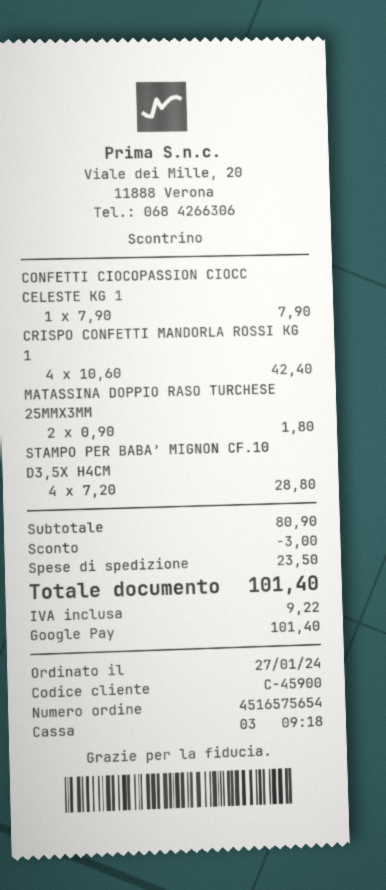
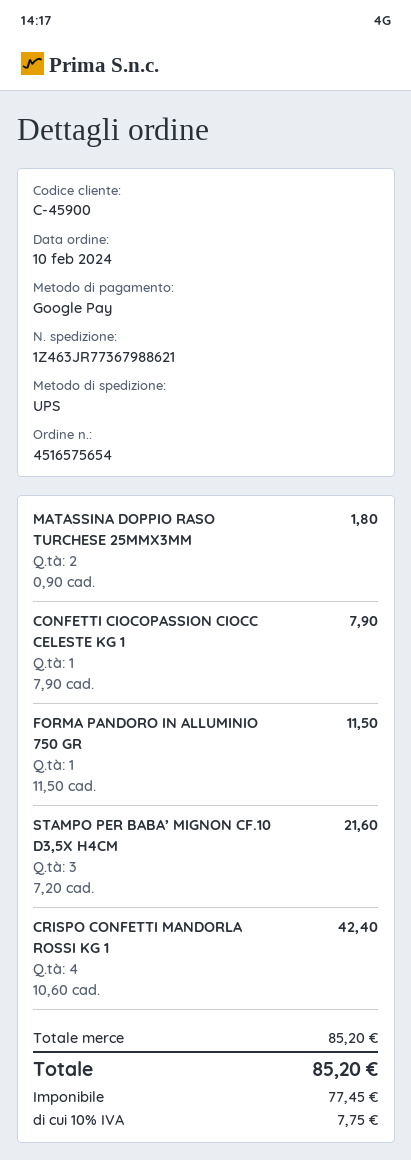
order date: 2024-01-27 -> 2024-02-10
STAMPO PER BABA’ MIGNON CF.10 D3,5X H4CM: 4 x 7.20 = 28.80 -> 3 x 7.20 = 21.60
FORMA PANDORO IN ALLUMINIO 750 GR: none -> 1 x 11.50 = 11.50
subtotal: 80.90 -> 85.20
discount: 3.00 -> none
shipping: 23.50 -> none
tax: 9.22 -> 7.75
total: 101.40 -> 85.20

